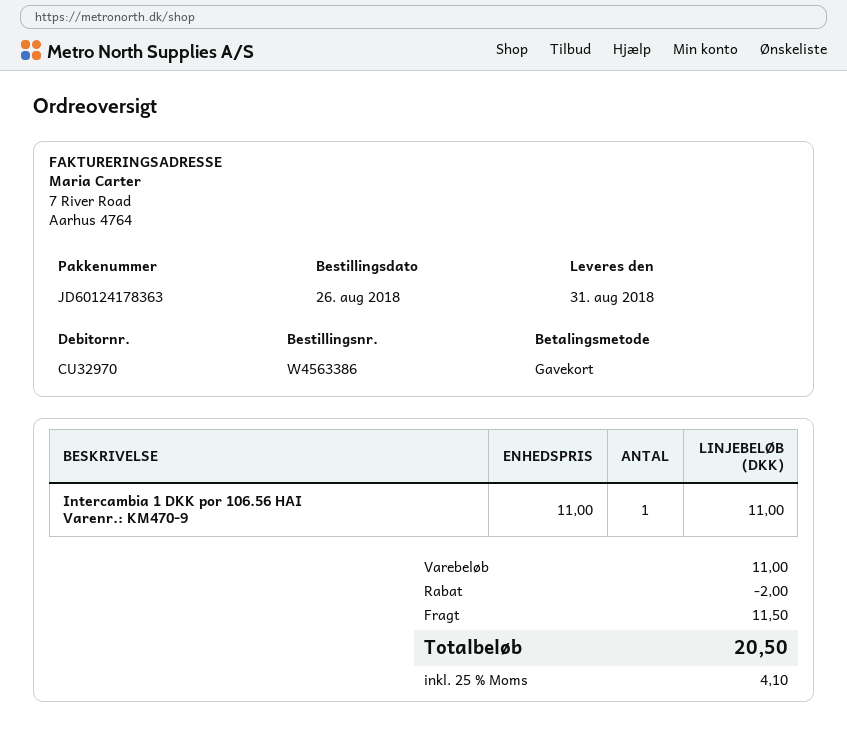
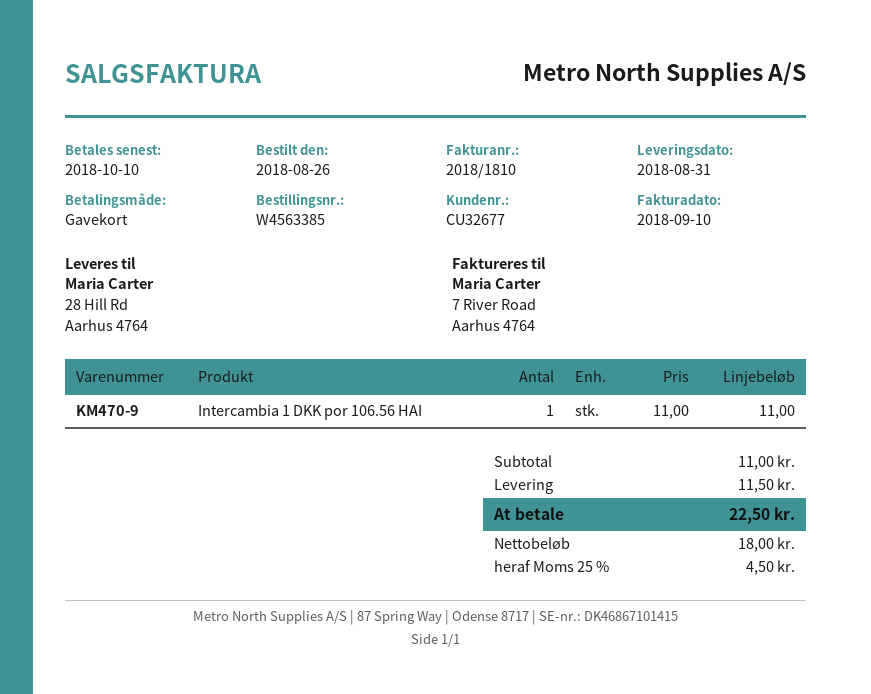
order number: W4563386 -> W4563385
customer number: CU32970 -> CU32677
discount: 2.00 -> none
tax: 25% = 4.10 -> 25% = 4.50
total: 20.50 -> 22.50

